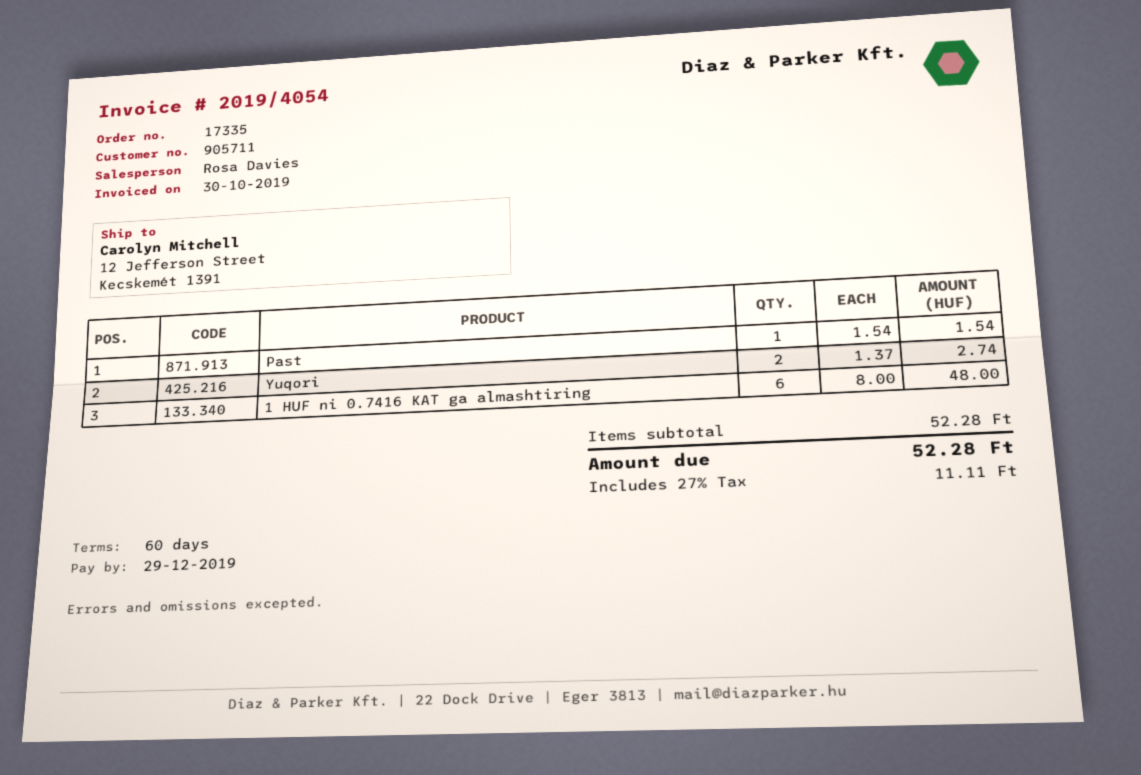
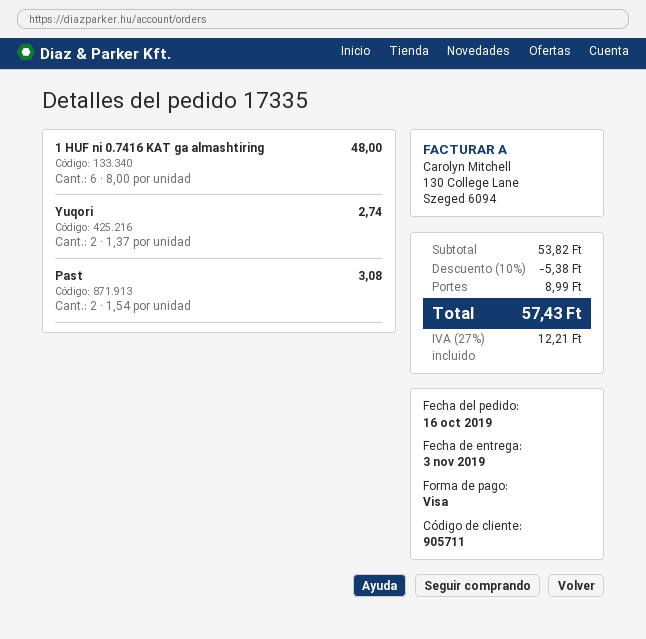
Past: 1 x 1.54 = 1.54 -> 2 x 1.54 = 3.08
subtotal: 52.28 -> 53.82
discount: none -> 10% = 5.38
shipping: none -> 8.99
tax: 27% = 11.11 -> 27% = 12.21
total: 52.28 -> 57.43

